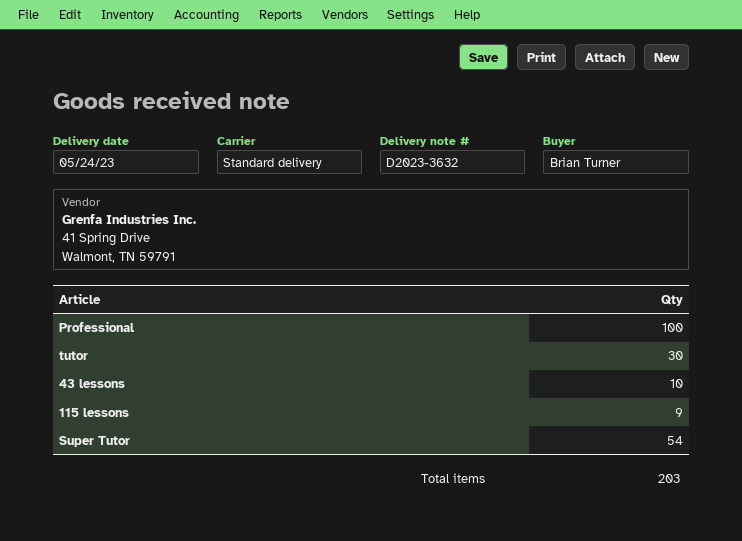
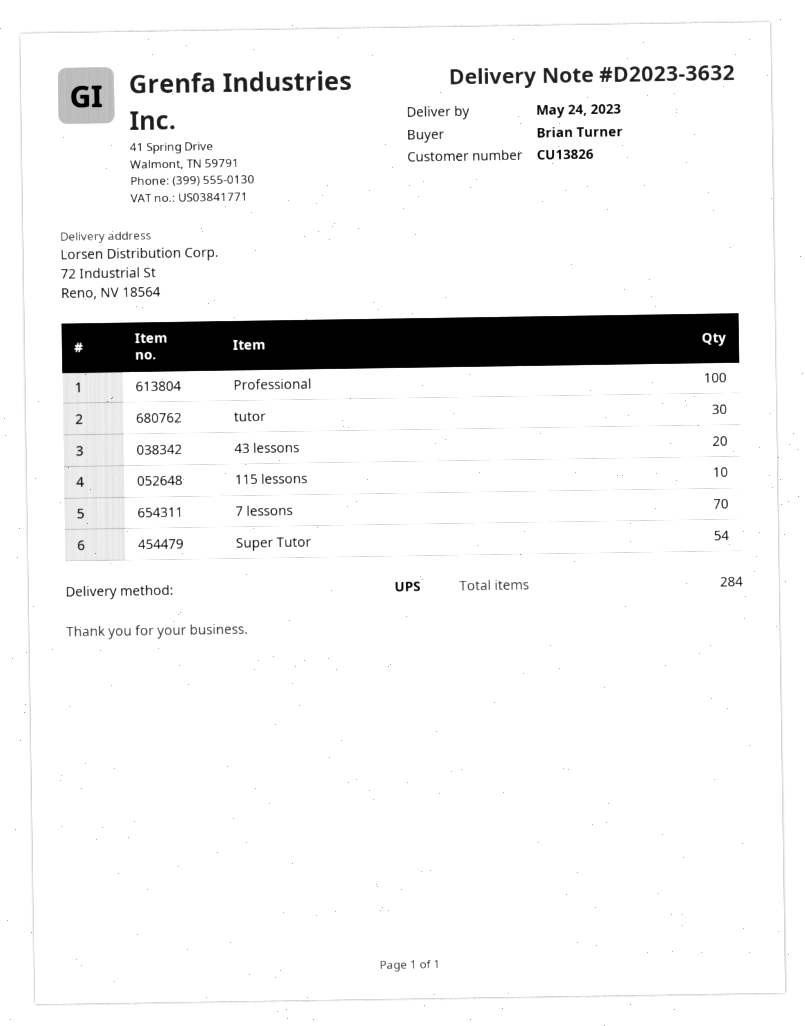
shipping method: standard -> UPS
43 lessons: 10 -> 20
115 lessons: 9 -> 10
7 lessons: none -> 70
total quantity: 203 -> 284

